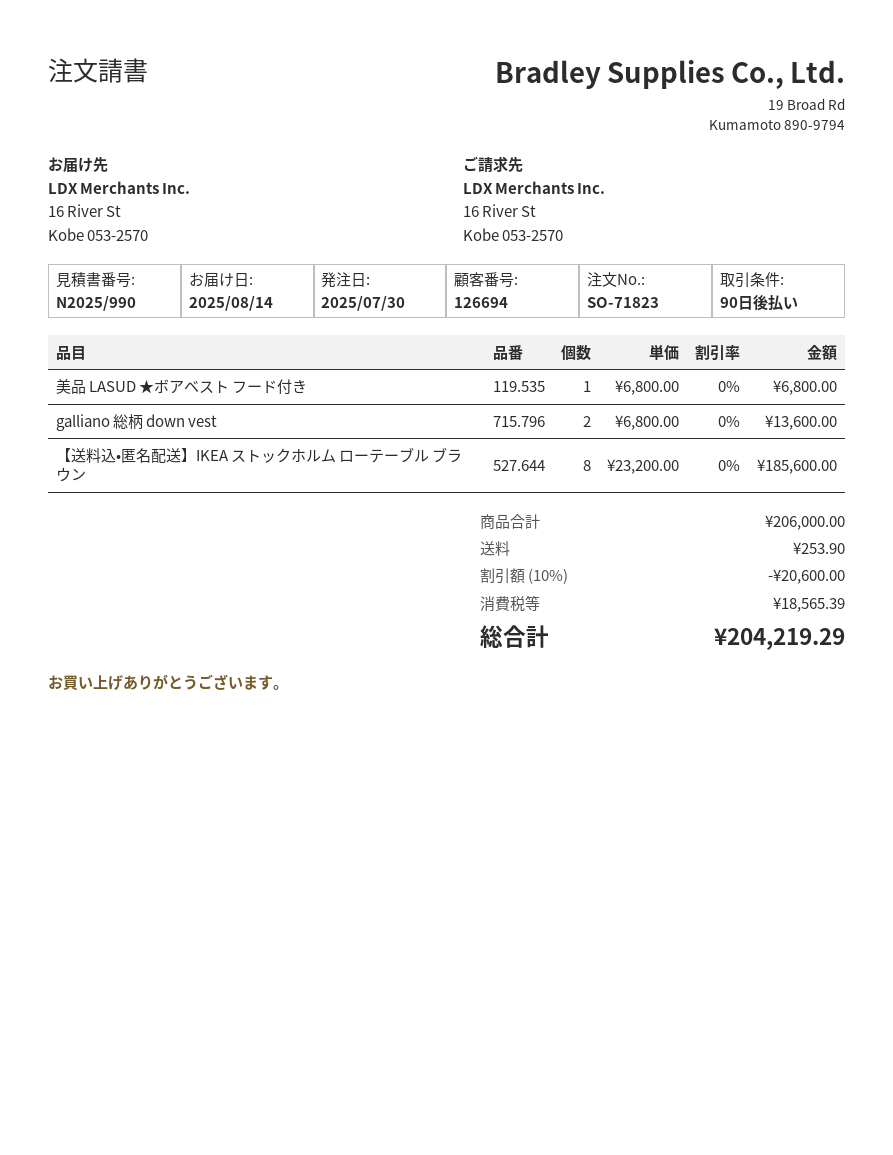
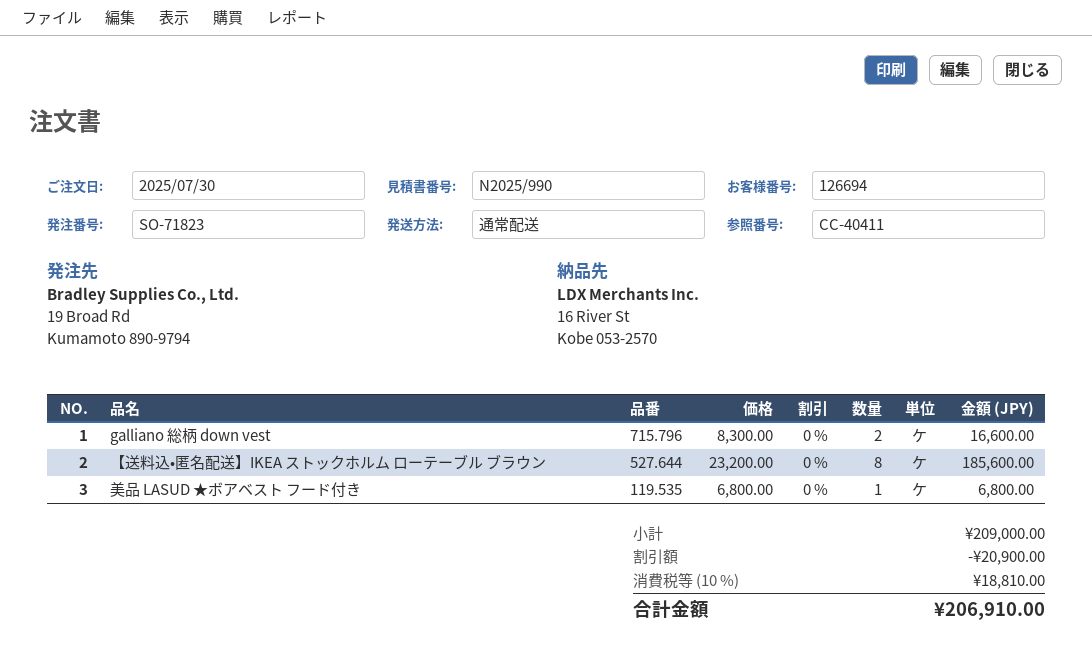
galliano 総柄 down vest: 2 x 6800.00 = 13600.00 -> 2 x 8300.00 = 16600.00
subtotal: 206000.00 -> 209000.00
discount: 20600.00 -> 20900.00
shipping: 253.90 -> none
tax: 18565.39 -> 18810.00
total: 204219.29 -> 206910.00

